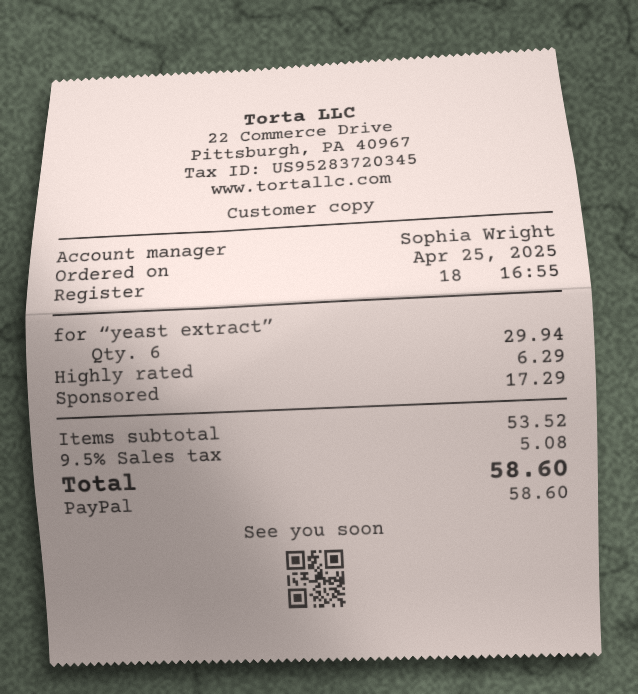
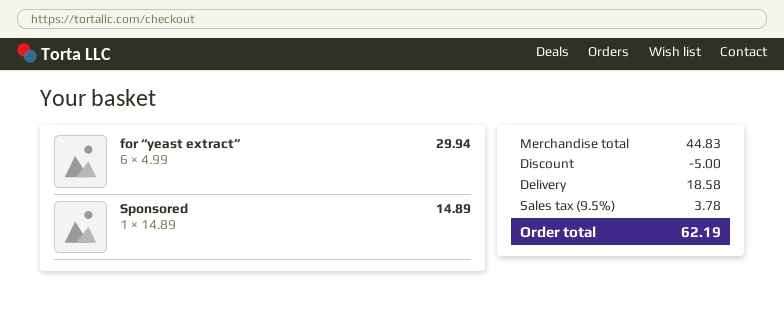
Highly rated: 1 for 6.29 -> none
Sponsored: 1 for 17.29 -> 1 for 14.89
subtotal: 53.52 -> 44.83
discount: none -> 5.00
shipping: none -> 18.58
tax: 9.5% = 5.08 -> 9.5% = 3.78
total: 58.60 -> 62.19

